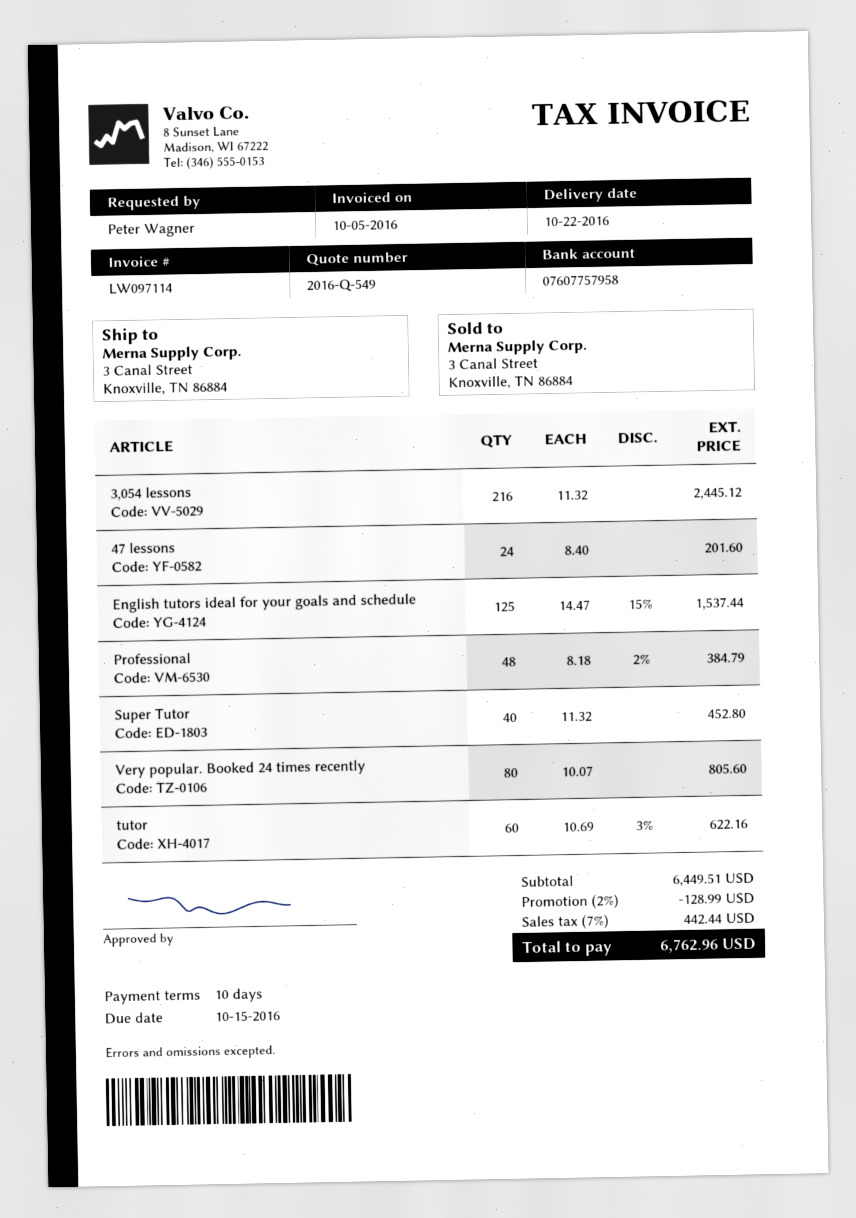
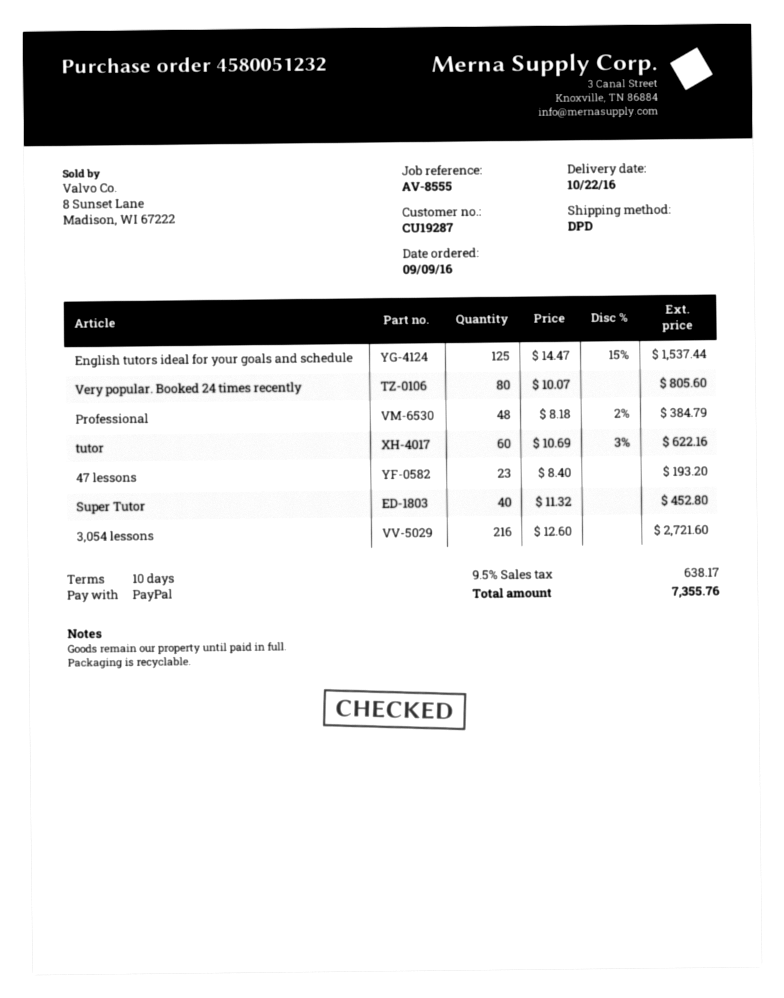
3,054 lessons: 216 x 11.32 = 2445.12 -> 216 x 12.60 = 2721.60
47 lessons: 24 x 8.40 = 201.60 -> 23 x 8.40 = 193.20
discount: 2% = 128.99 -> none
tax: 7% = 442.44 -> 9.5% = 638.17
total: 6762.96 -> 7355.76

